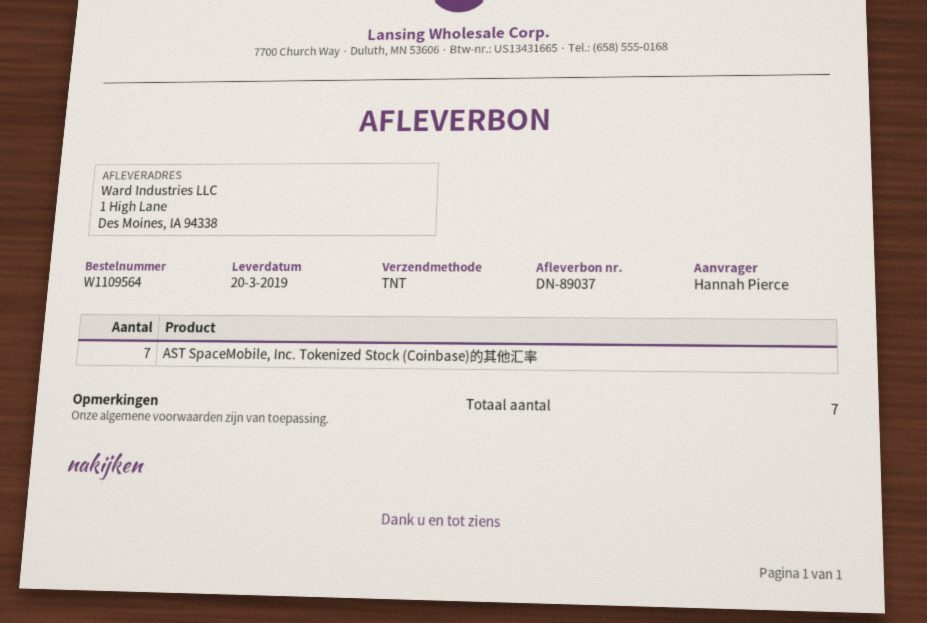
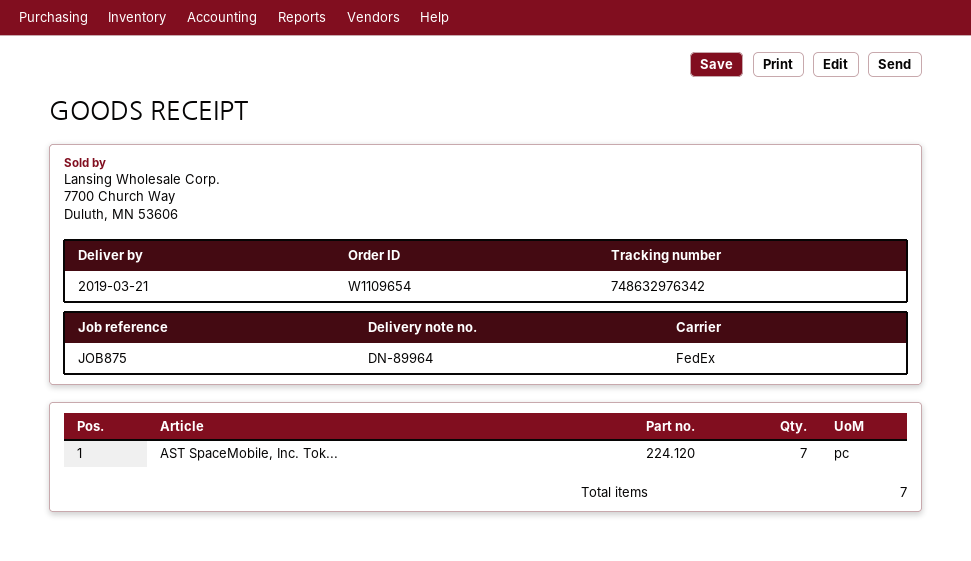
order number: W1109564 -> W1109654
delivery note number: DN-89037 -> DN-89964
delivery date: 2019-03-20 -> 2019-03-21
shipping method: TNT -> FedEx

